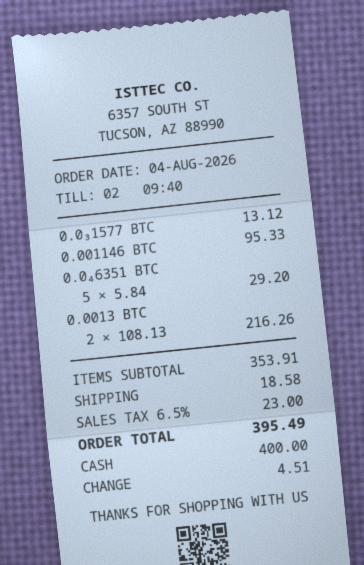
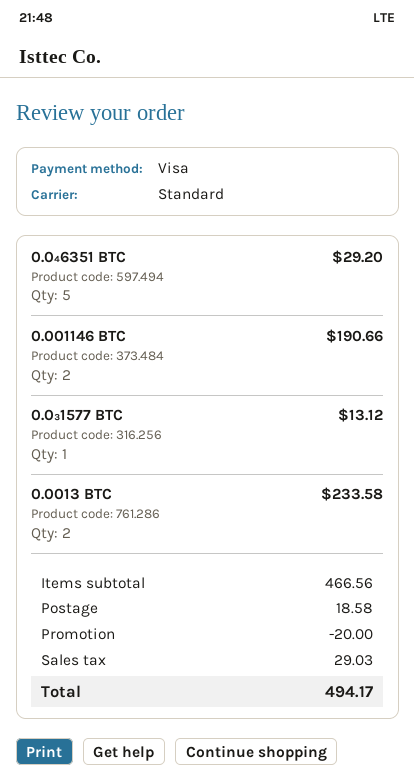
payment method: cash -> Visa
0.001146 BTC: 1 for 95.33 -> 2 for 190.66
0.0013 BTC: 2 for 216.26 -> 2 for 233.58
subtotal: 353.91 -> 466.56
discount: none -> 20.00
tax: 23.00 -> 29.03
total: 395.49 -> 494.17

